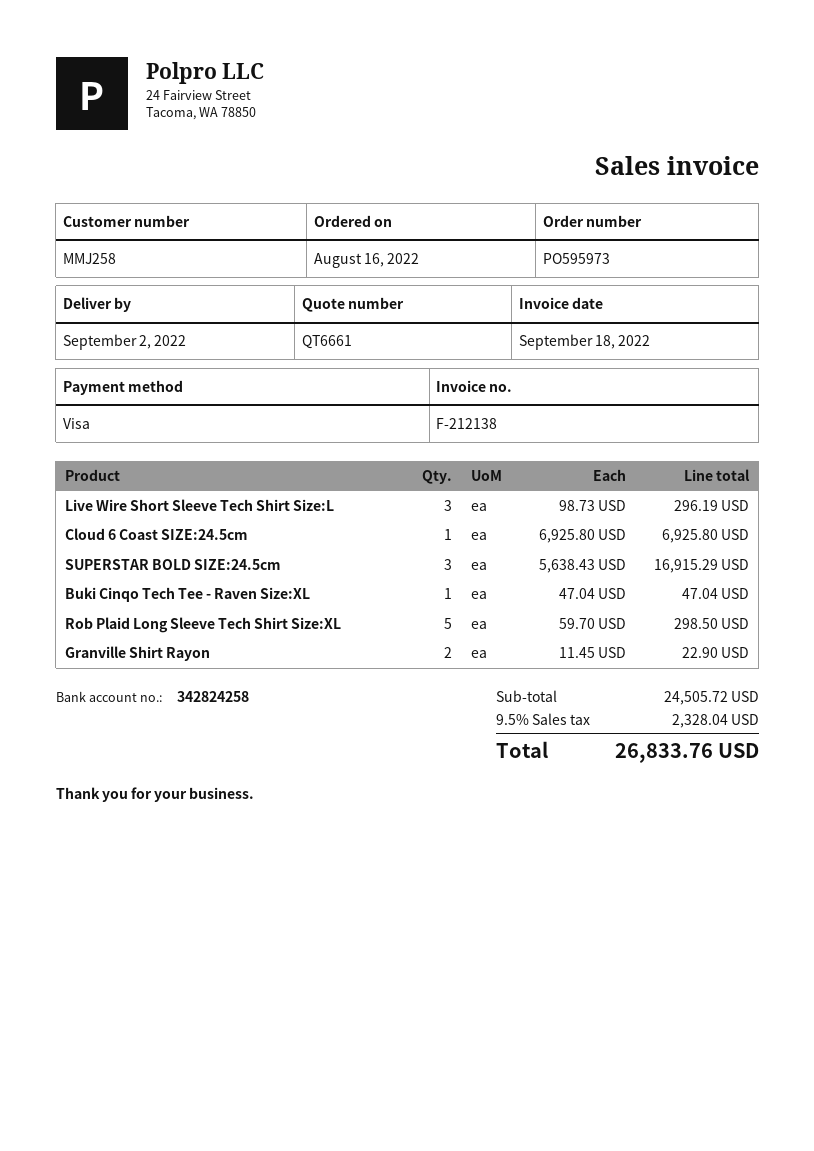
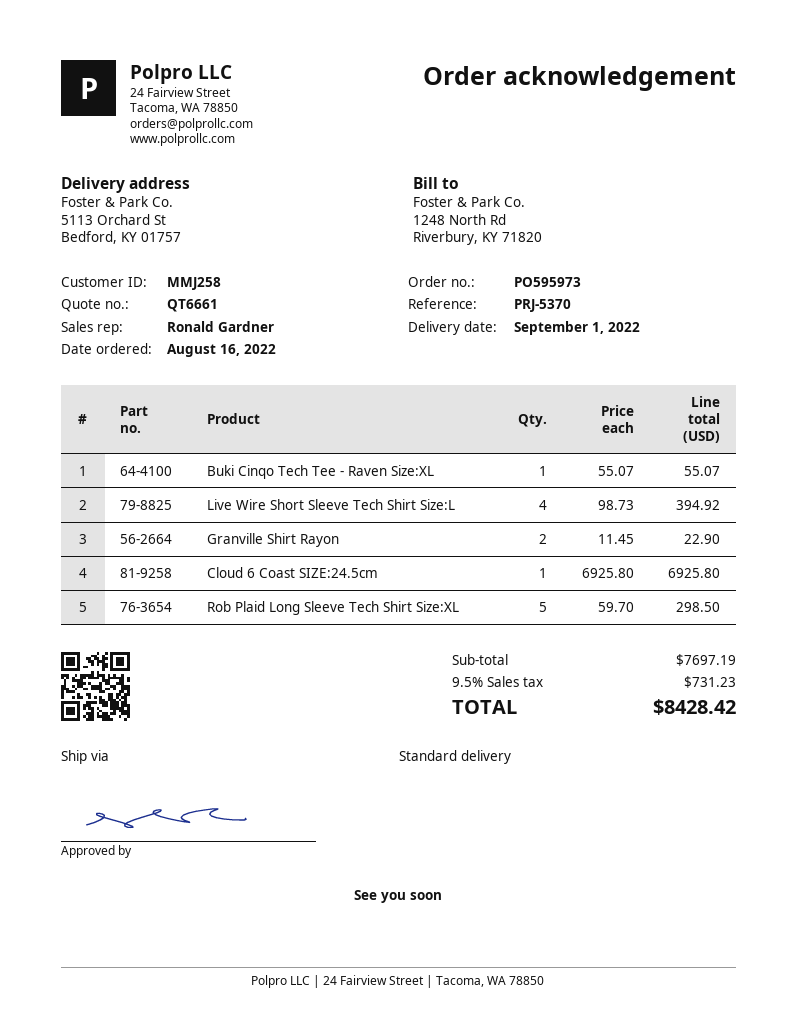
delivery date: 2022-09-02 -> 2022-09-01
Live Wire Short Sleeve Tech Shirt Size:L: 3 x 98.73 = 296.19 -> 4 x 98.73 = 394.92
SUPERSTAR BOLD SIZE:24.5cm: 3 x 5638.43 = 16915.29 -> none
Buki Cinqo Tech Tee - Raven Size:XL: 1 x 47.04 = 47.04 -> 1 x 55.07 = 55.07
subtotal: 24505.72 -> 7697.19
tax: 9.5% = 2328.04 -> 9.5% = 731.23
total: 26833.76 -> 8428.42

